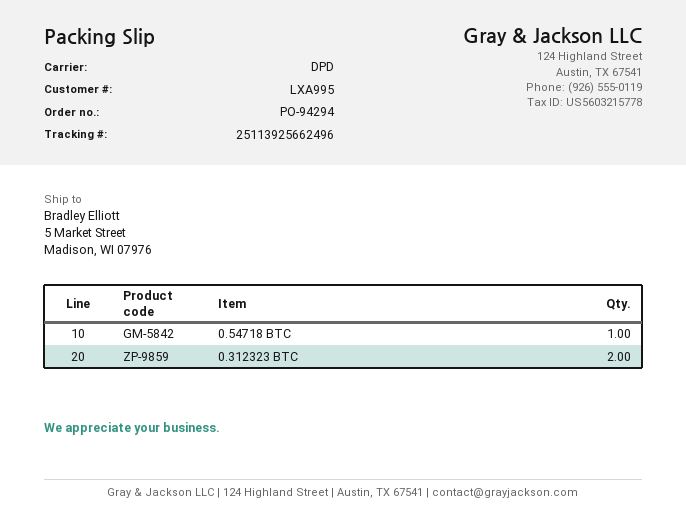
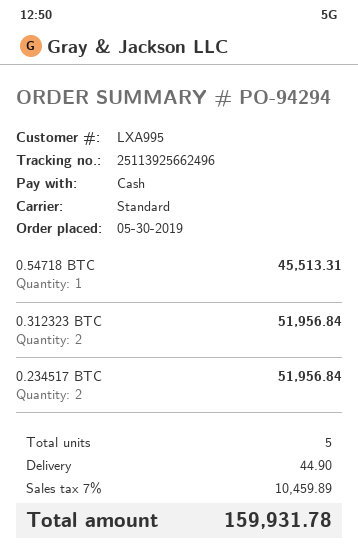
shipping method: DPD -> standard
0.234517 BTC: none -> 2

